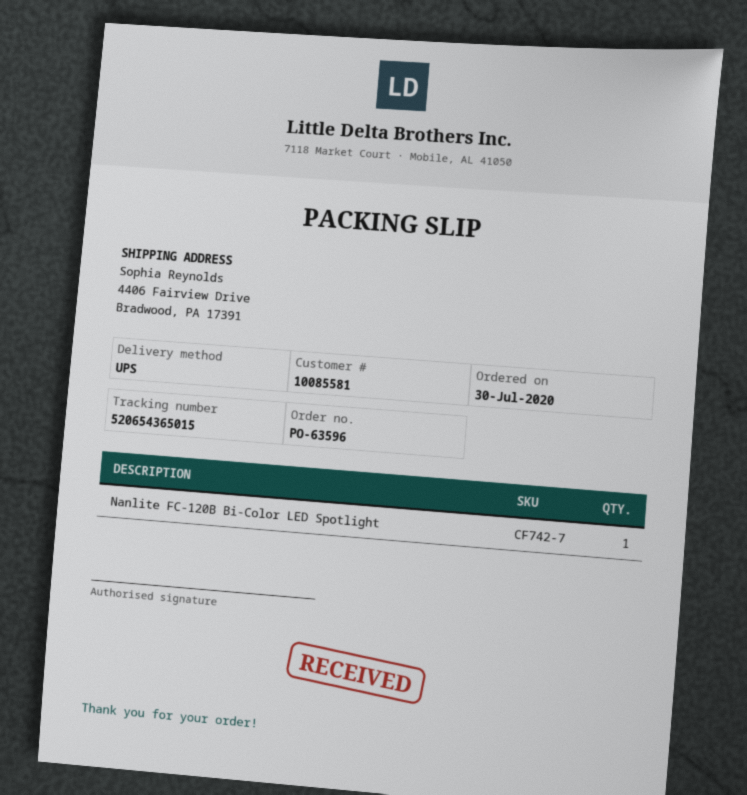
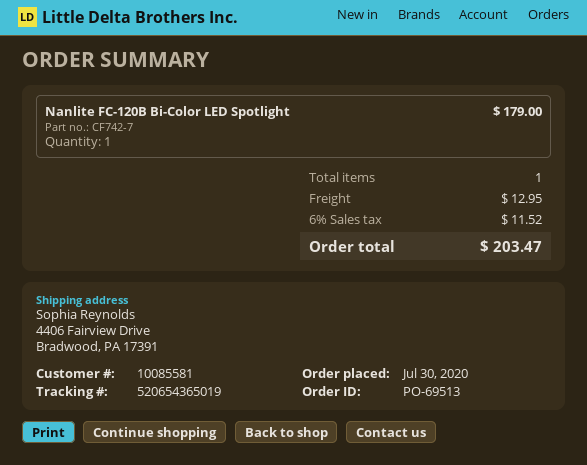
order number: PO-63596 -> PO-69513
tracking number: 520654365015 -> 520654365019

